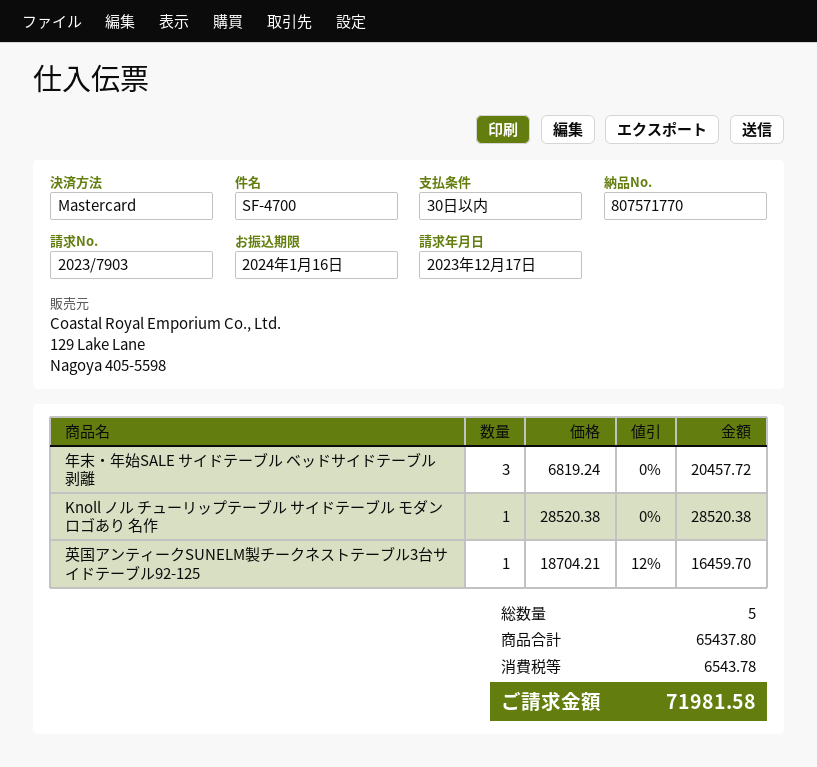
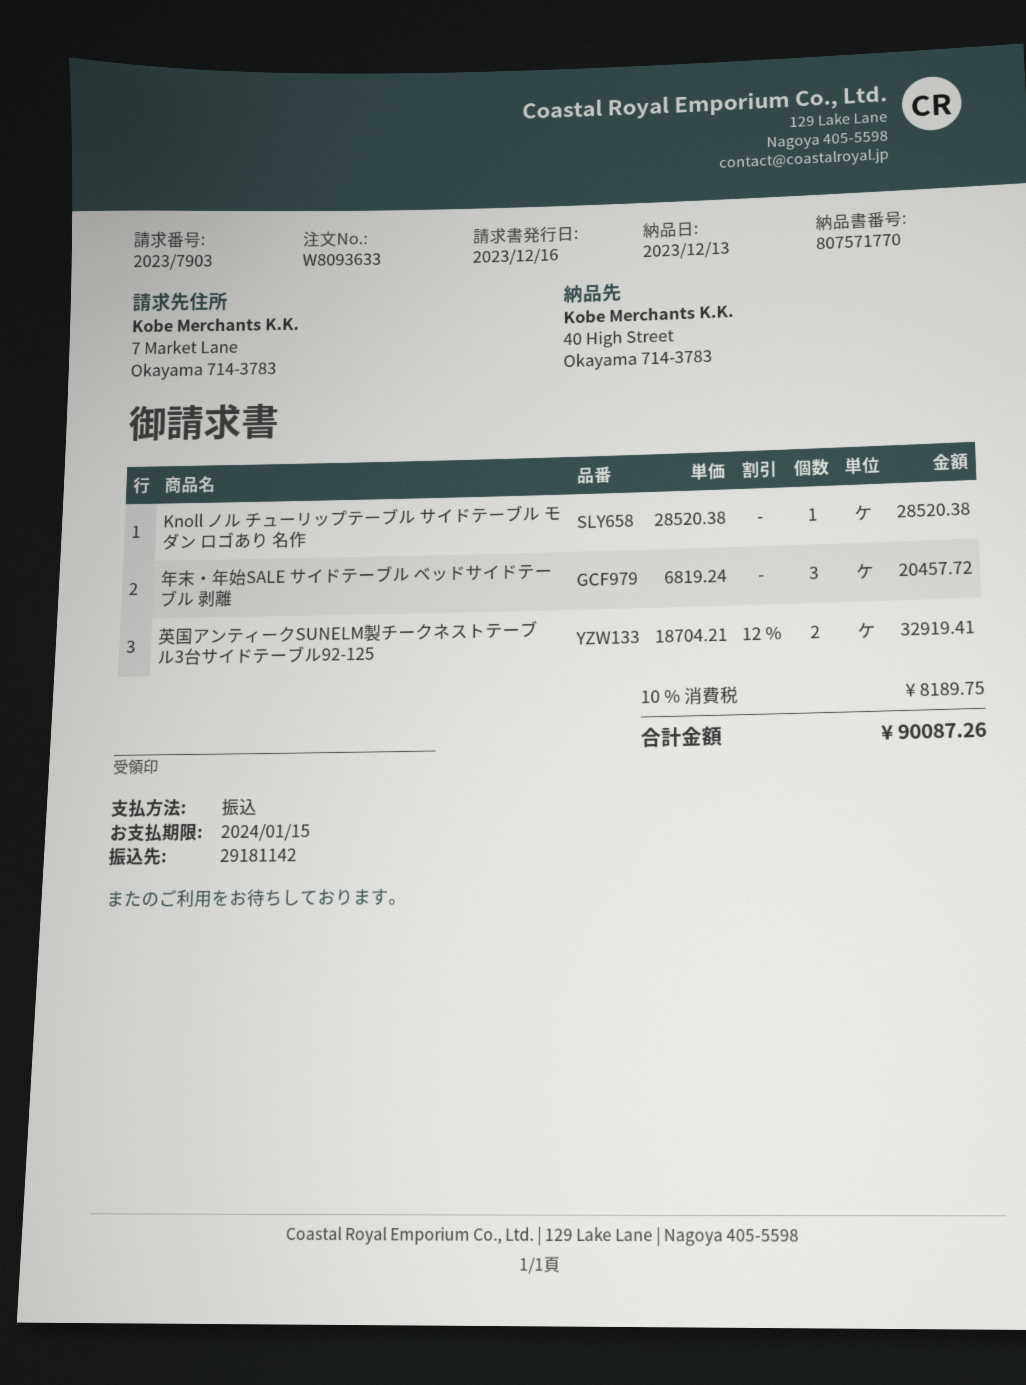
invoice date: 2023-12-17 -> 2023-12-16
due date: 2024-01-16 -> 2024-01-15
payment method: Mastercard -> bank transfer
英国アンティークSUNELM製チークネストテーブル3台サイドテーブル92-125: 1 x 18704.21 - 12% = 16459.70 -> 2 x 18704.21 - 12% = 32919.41
tax: 6543.78 -> 8189.75
total: 71981.58 -> 90087.26

